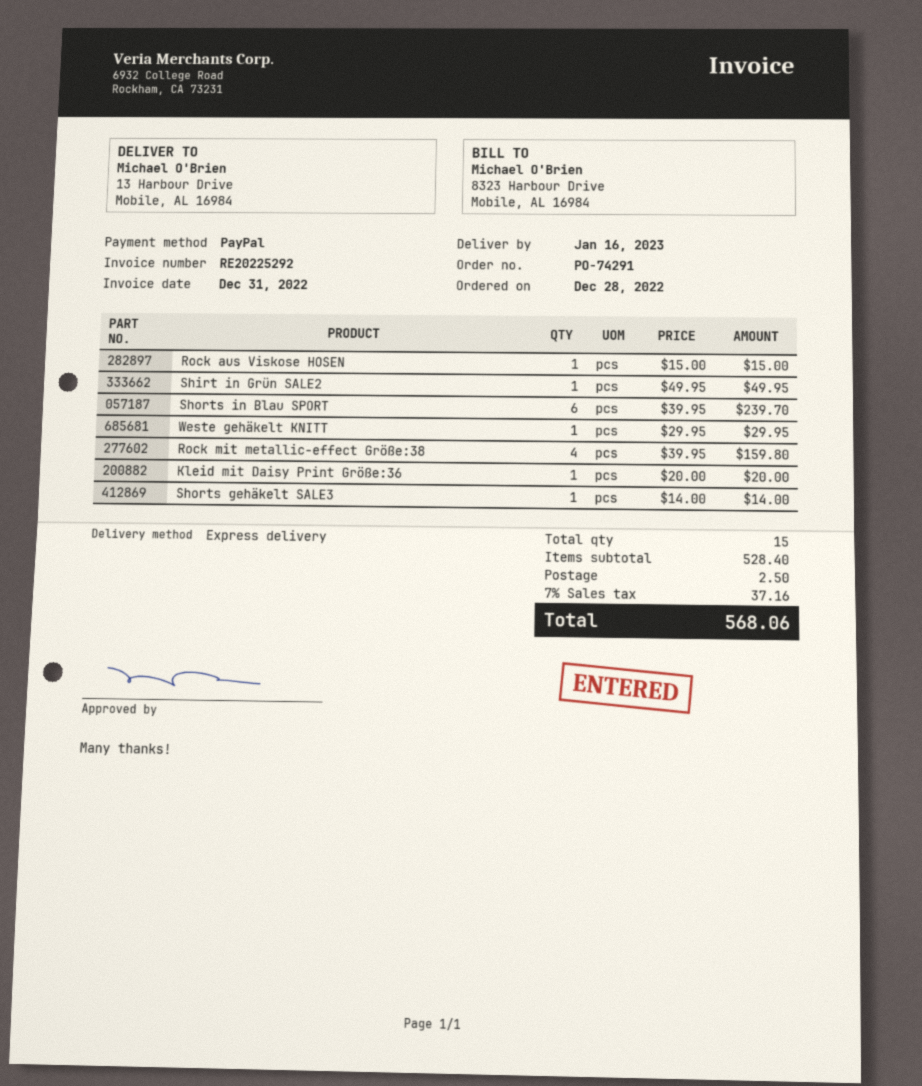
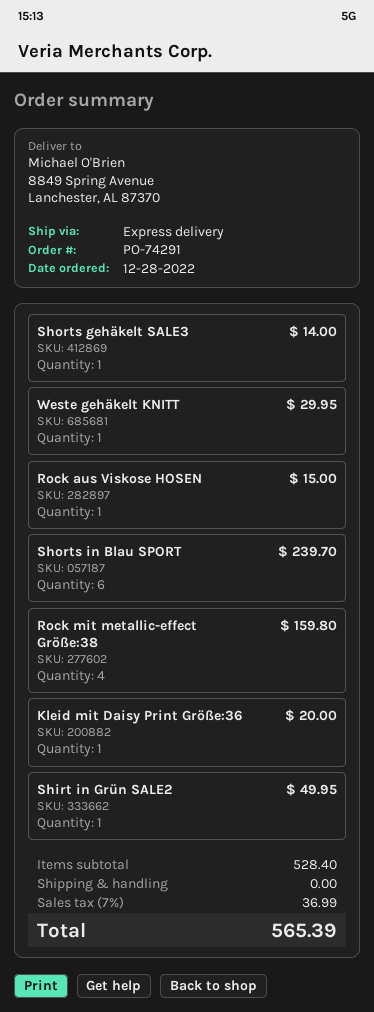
ship to: 13 Harbour Drive, Mobile, AL 16984 -> 8849 Spring Avenue, Lanchester, AL 87370
shipping: 2.50 -> 0.00
tax: 7% = 37.16 -> 7% = 36.99
total: 568.06 -> 565.39

